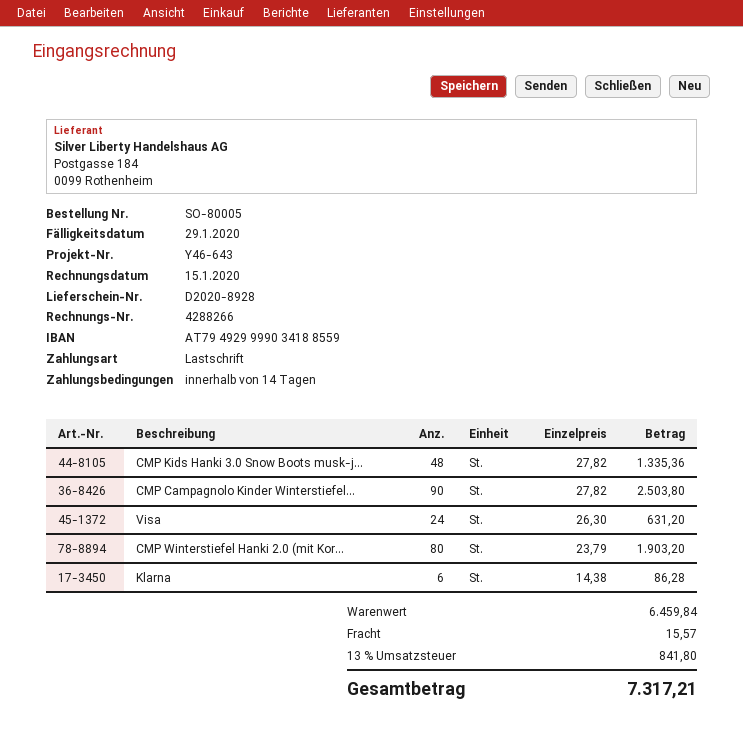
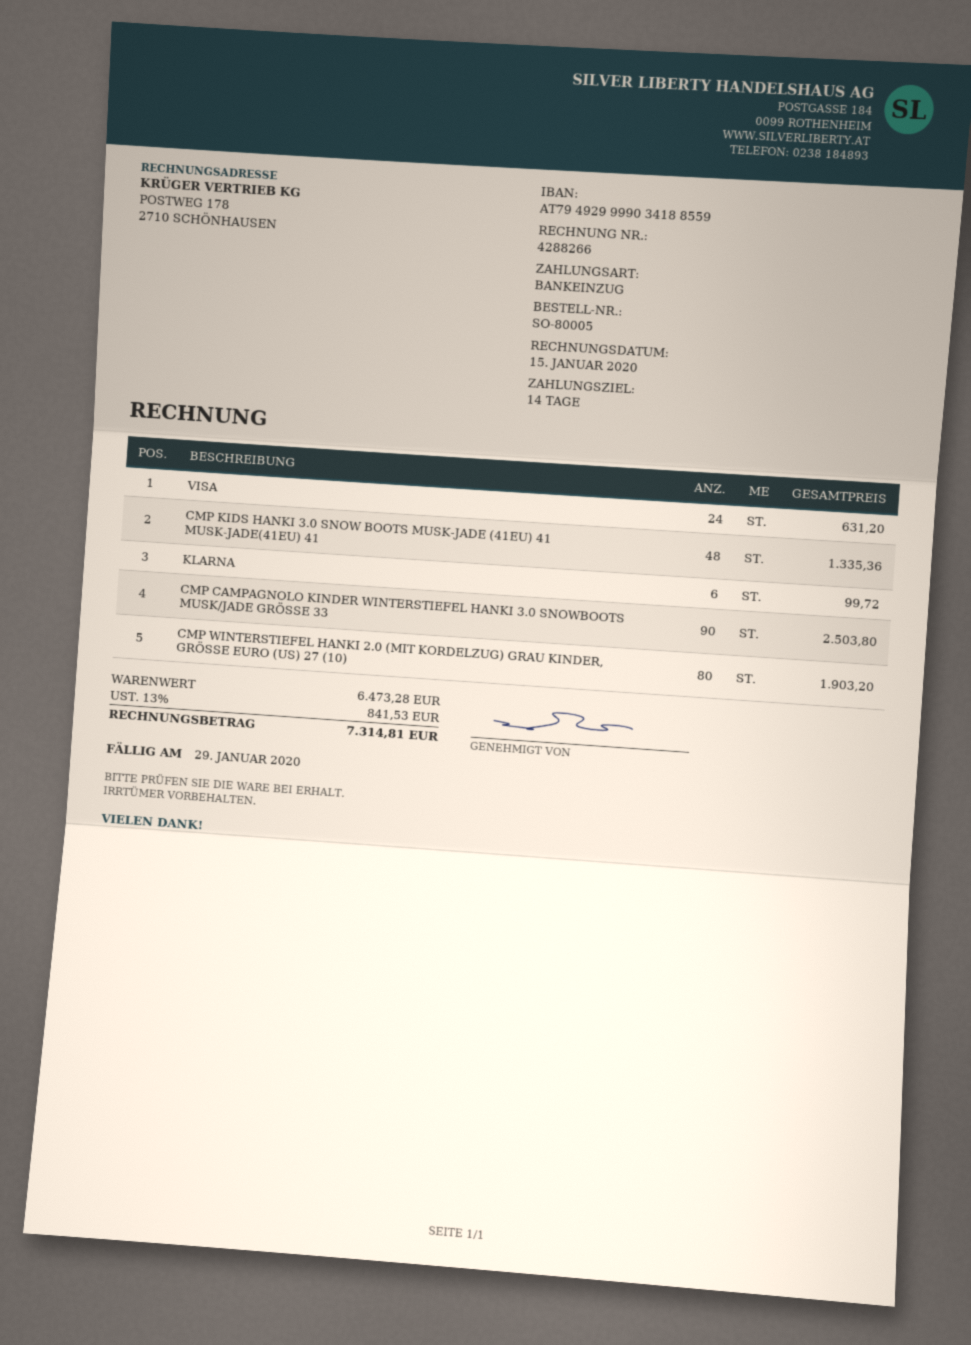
Klarna: 6 for 86.28 -> 6 for 99.72
subtotal: 6459.84 -> 6473.28
shipping: 15.57 -> none
tax: 13% = 841.80 -> 13% = 841.53
total: 7317.21 -> 7314.81

